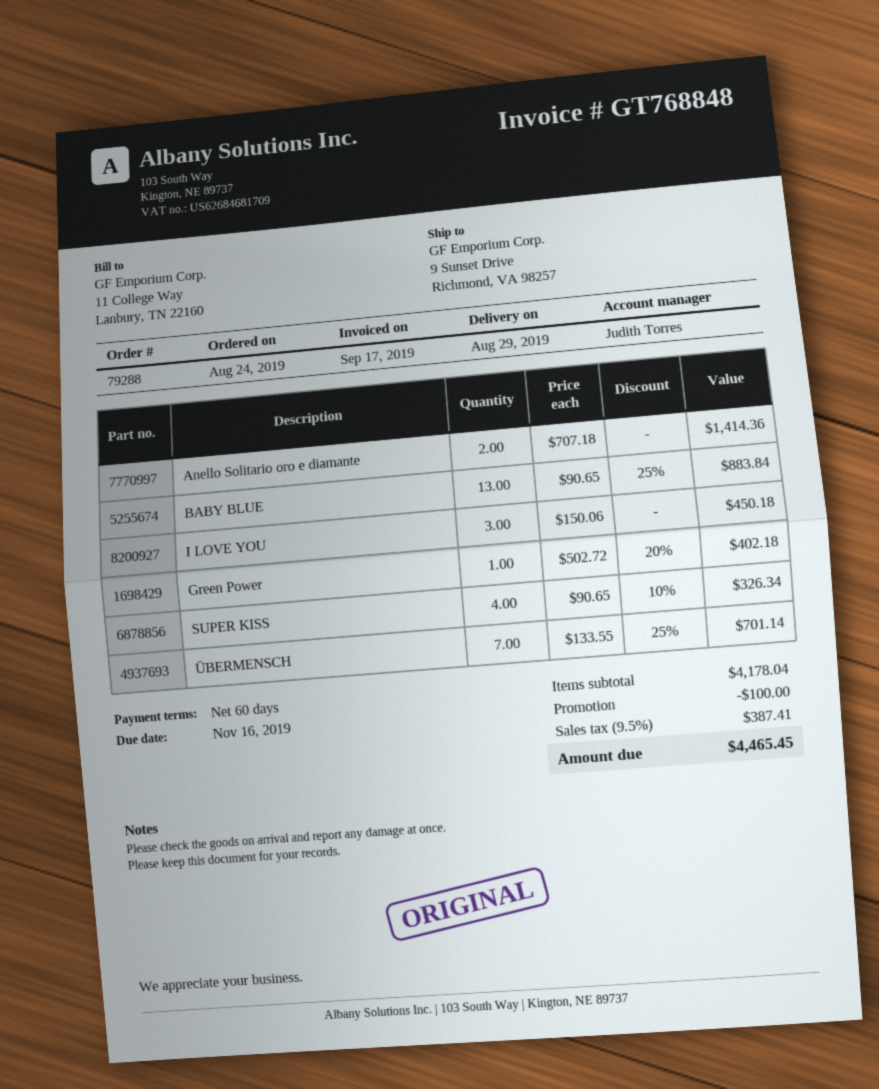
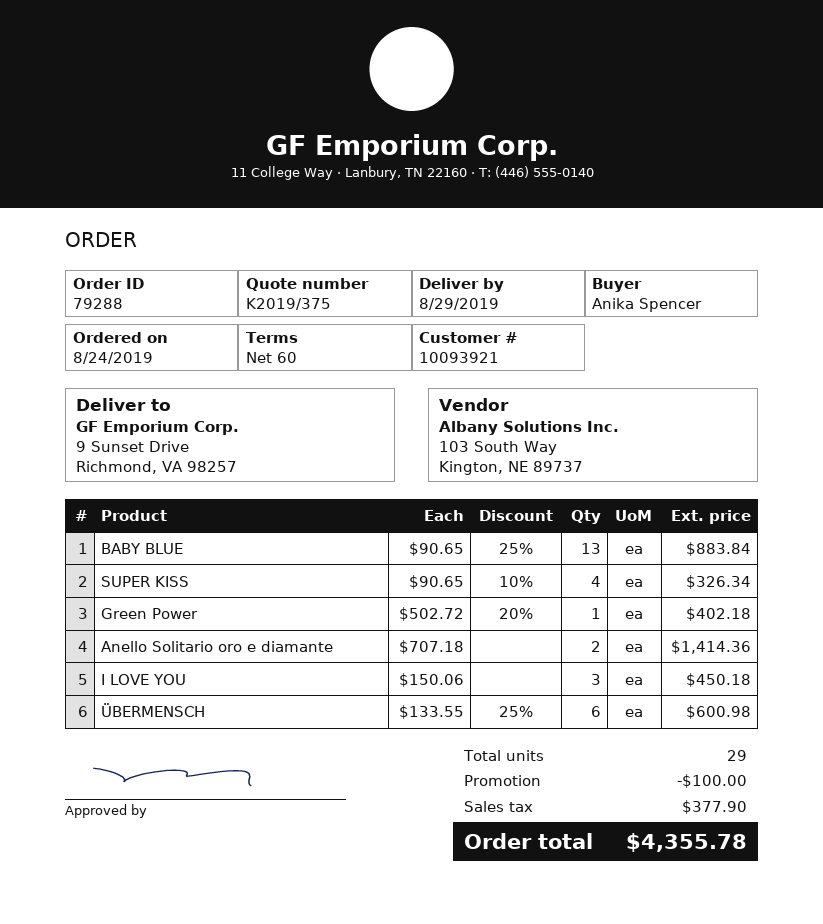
ÜBERMENSCH: 7 x 133.55 - 25% = 701.14 -> 6 x 133.55 - 25% = 600.98
tax: 387.41 -> 377.90
total: 4465.45 -> 4355.78

